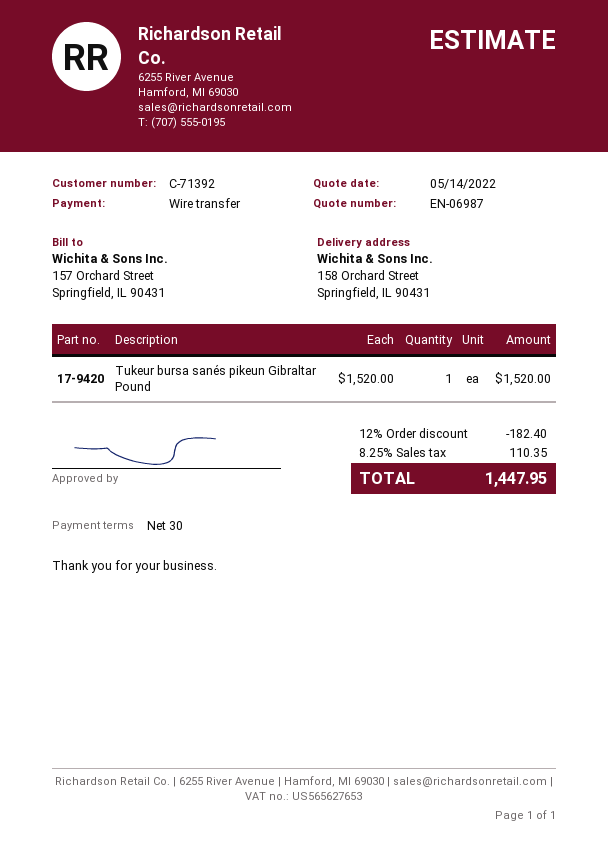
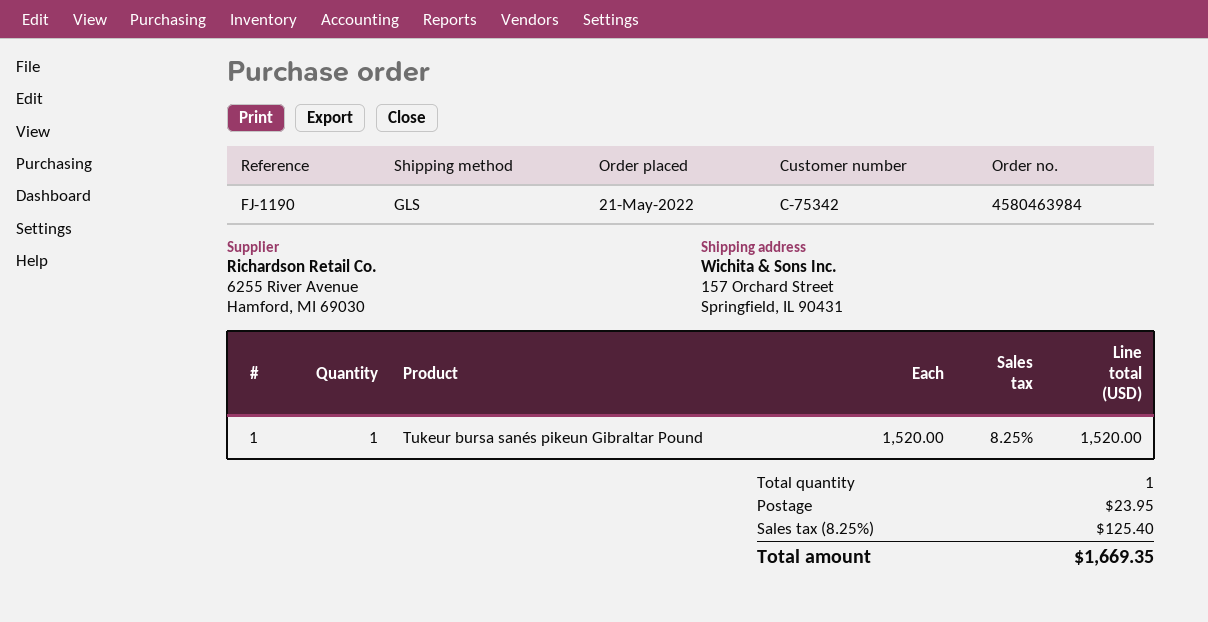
customer number: C-71392 -> C-75342
ship to: 158 Orchard Street, Springfield, IL 90431 -> 157 Orchard Street, Springfield, IL 90431
discount: 12% = 182.40 -> none
shipping: none -> 23.95
tax: 8.25% = 110.35 -> 8.25% = 125.40
total: 1447.95 -> 1669.35

